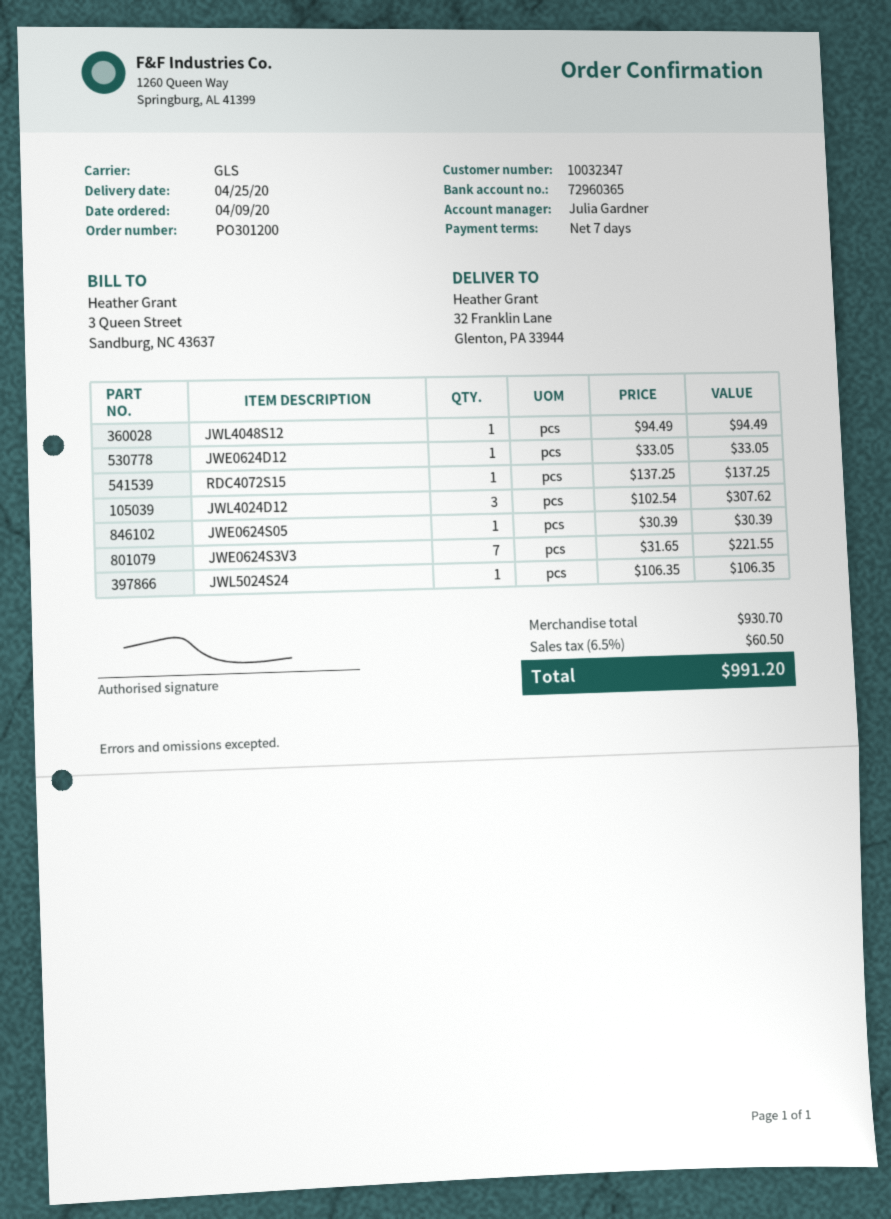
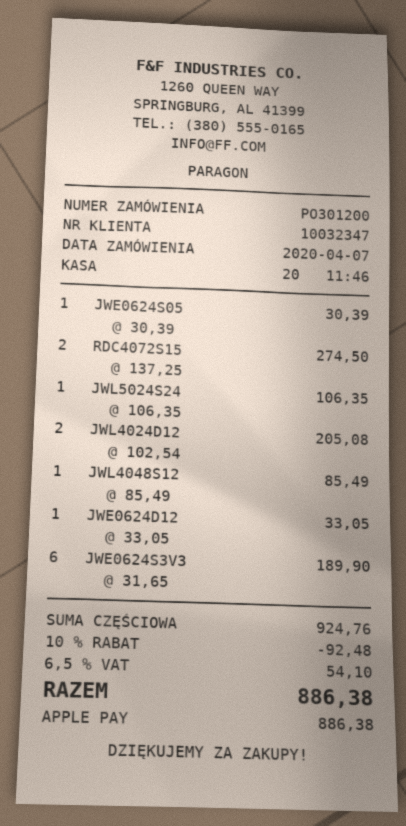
order date: 2020-04-09 -> 2020-04-07
JWL4048S12: 1 x 94.49 = 94.49 -> 1 x 85.49 = 85.49
RDC4072S15: 1 x 137.25 = 137.25 -> 2 x 137.25 = 274.50
JWL4024D12: 3 x 102.54 = 307.62 -> 2 x 102.54 = 205.08
JWE0624S3V3: 7 x 31.65 = 221.55 -> 6 x 31.65 = 189.90
subtotal: 930.70 -> 924.76
discount: none -> 10% = 92.48
tax: 6.5% = 60.50 -> 6.5% = 54.10
total: 991.20 -> 886.38

